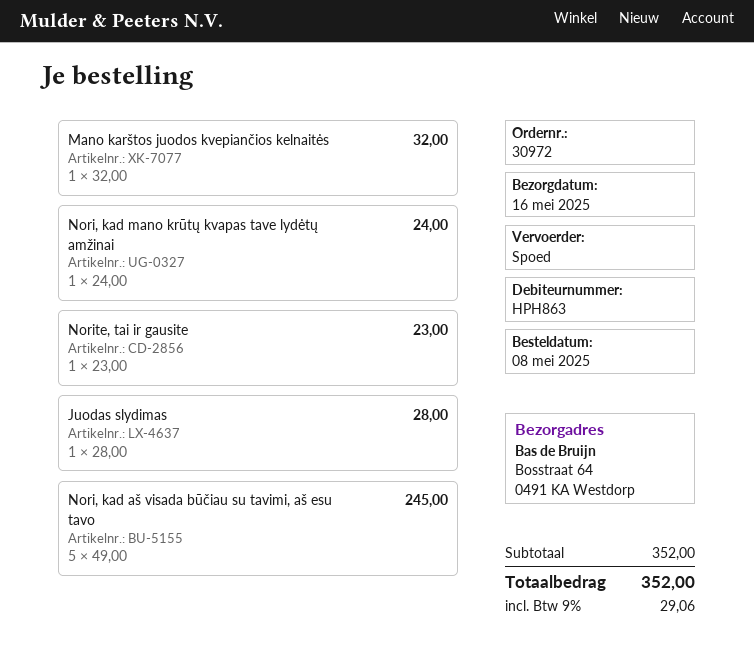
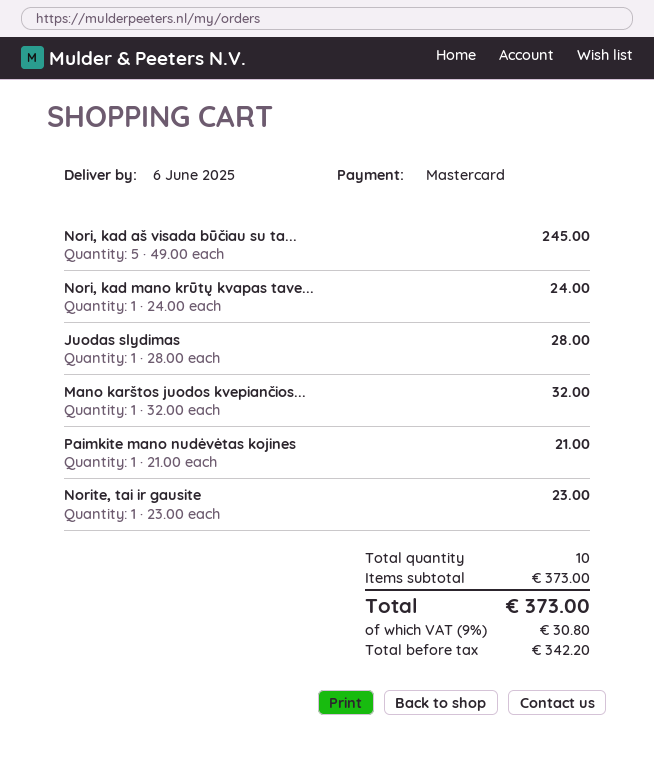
delivery date: 2025-05-16 -> 2025-06-06
Paimkite mano nudėvėtas kojines: none -> 1 x 21.00 = 21.00
subtotal: 352.00 -> 373.00
tax: 9% = 29.06 -> 9% = 30.80
total: 352.00 -> 373.00

